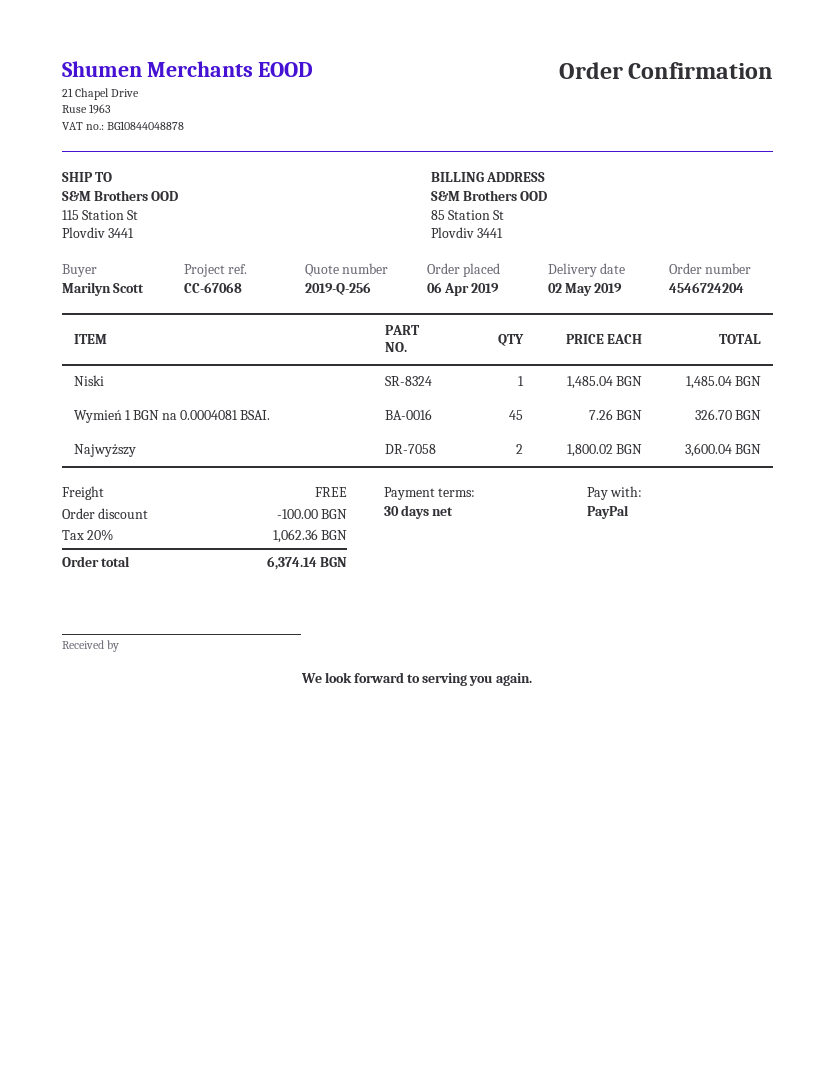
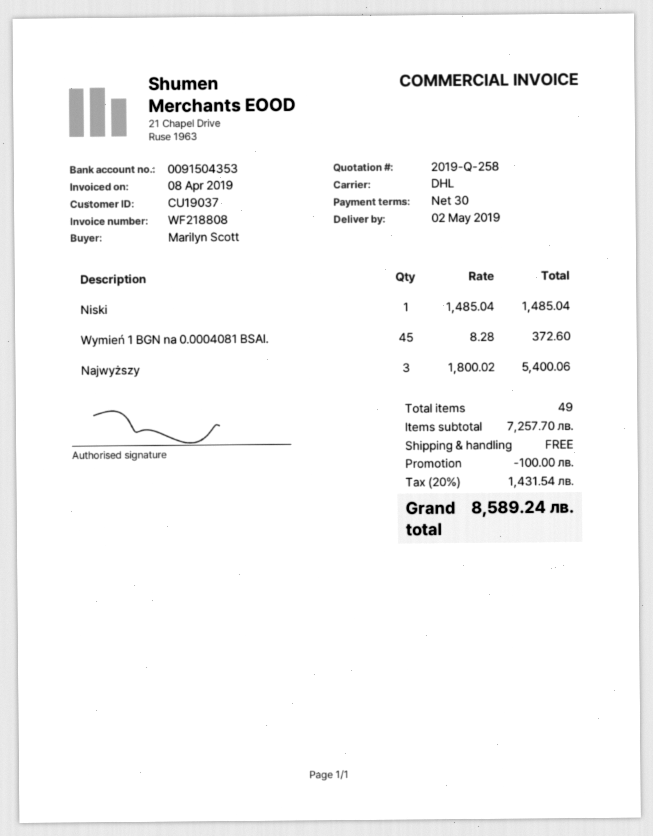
quote number: 2019-Q-256 -> 2019-Q-258
Wymień 1 BGN na 0.0004081 BSAI.: 45 x 7.26 = 326.70 -> 45 x 8.28 = 372.60
Najwyższy: 2 x 1800.02 = 3600.04 -> 3 x 1800.02 = 5400.06
tax: 20% = 1062.36 -> 20% = 1431.54
total: 6374.14 -> 8589.24

